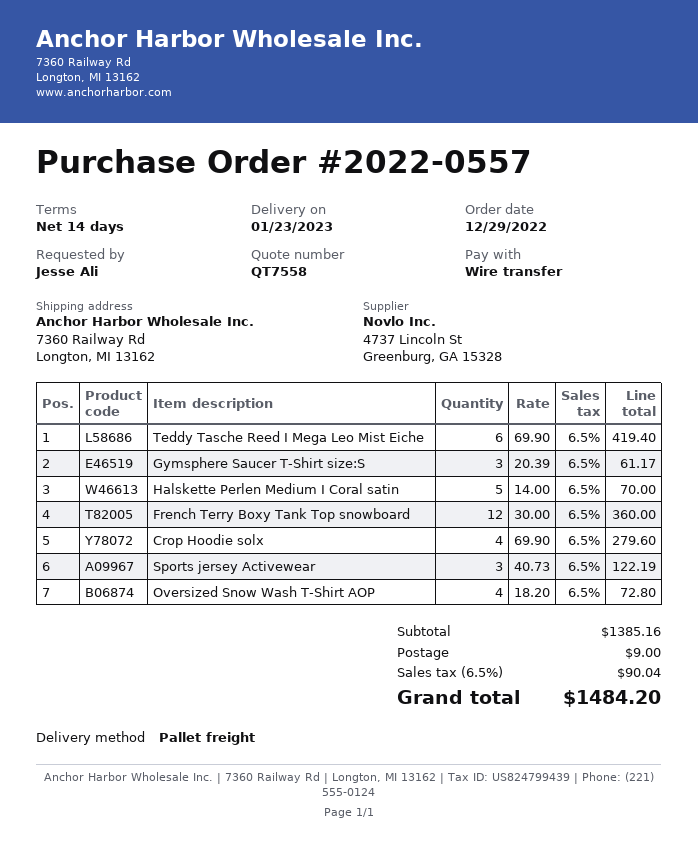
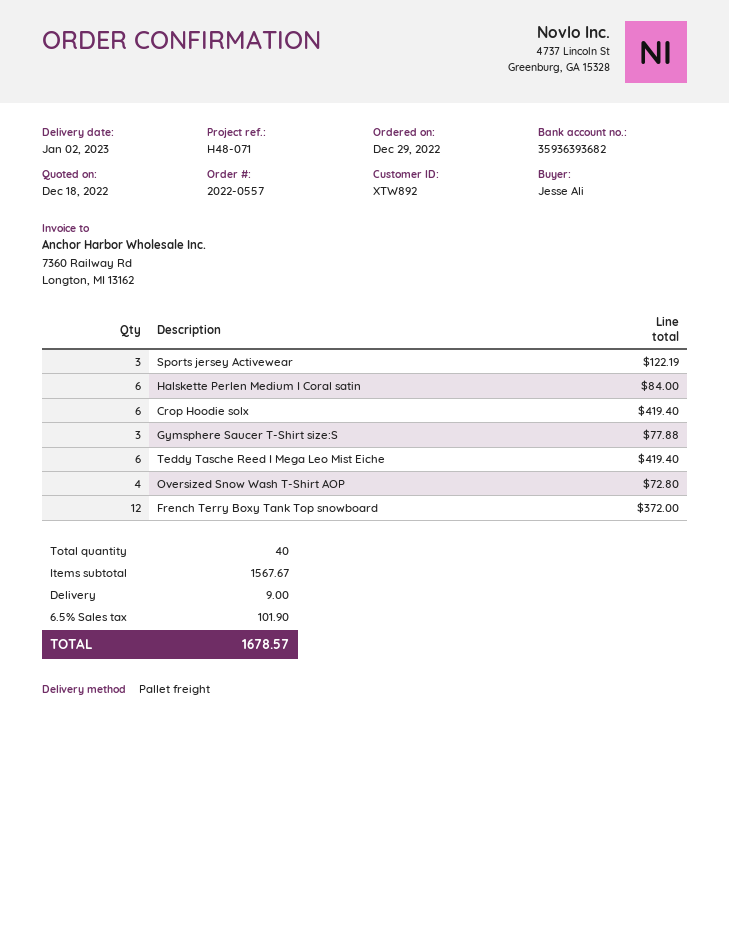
delivery date: 2023-01-23 -> 2023-01-02
Gymsphere Saucer T-Shirt size:S: 3 for 61.17 -> 3 for 77.88
Halskette Perlen Medium I Coral satin: 5 for 70.00 -> 6 for 84.00
French Terry Boxy Tank Top snowboard: 12 for 360.00 -> 12 for 372.00
Crop Hoodie solx: 4 for 279.60 -> 6 for 419.40
subtotal: 1385.16 -> 1567.67
tax: 6.5% = 90.04 -> 6.5% = 101.90
total: 1484.20 -> 1678.57

